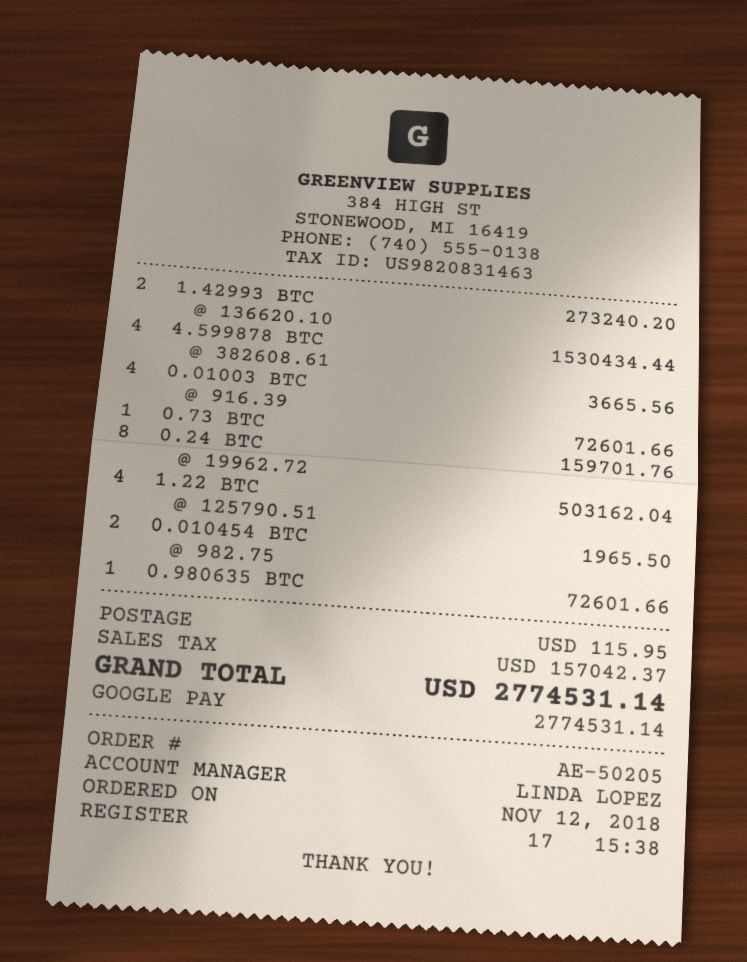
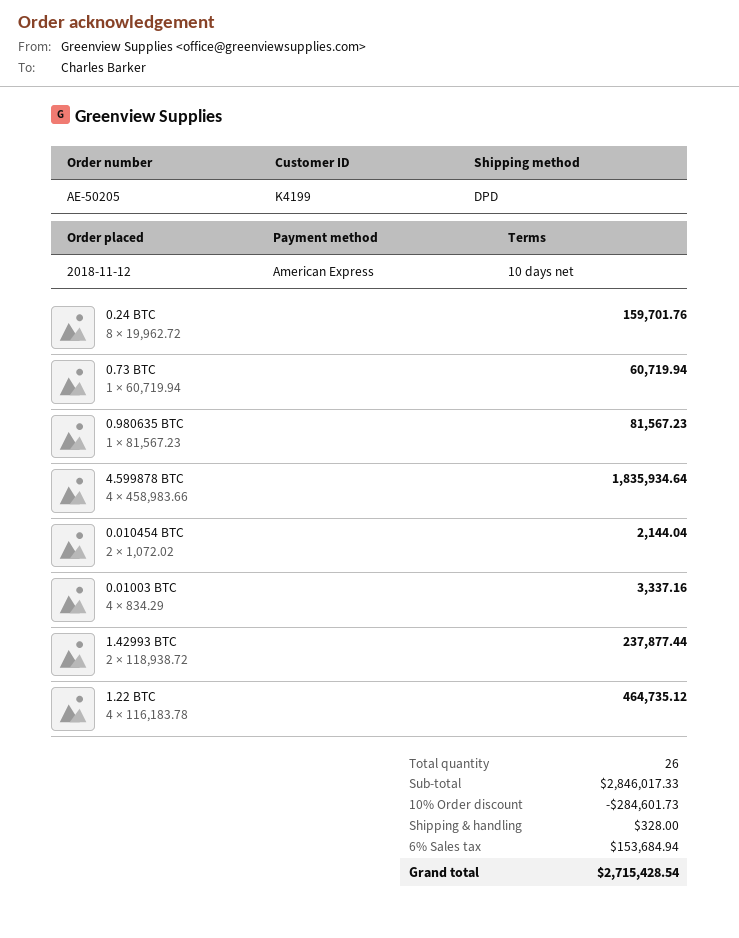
payment method: Google Pay -> American Express
1.42993 BTC: 2 x 136620.10 = 273240.20 -> 2 x 118938.72 = 237877.44
4.599878 BTC: 4 x 382608.61 = 1530434.44 -> 4 x 458983.66 = 1835934.64
0.01003 BTC: 4 x 916.39 = 3665.56 -> 4 x 834.29 = 3337.16
0.73 BTC: 1 x 72601.66 = 72601.66 -> 1 x 60719.94 = 60719.94
1.22 BTC: 4 x 125790.51 = 503162.04 -> 4 x 116183.78 = 464735.12
0.010454 BTC: 2 x 982.75 = 1965.50 -> 2 x 1072.02 = 2144.04
0.980635 BTC: 1 x 72601.66 = 72601.66 -> 1 x 81567.23 = 81567.23
discount: none -> 10% = 284601.73
shipping: 115.95 -> 328.00
tax: 157042.37 -> 153684.94
total: 2774531.14 -> 2715428.54

